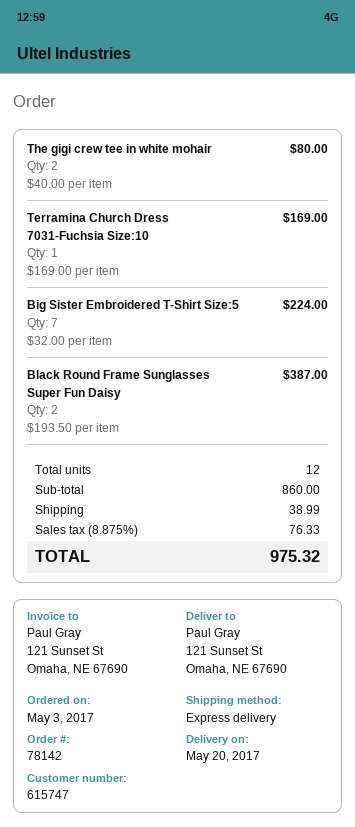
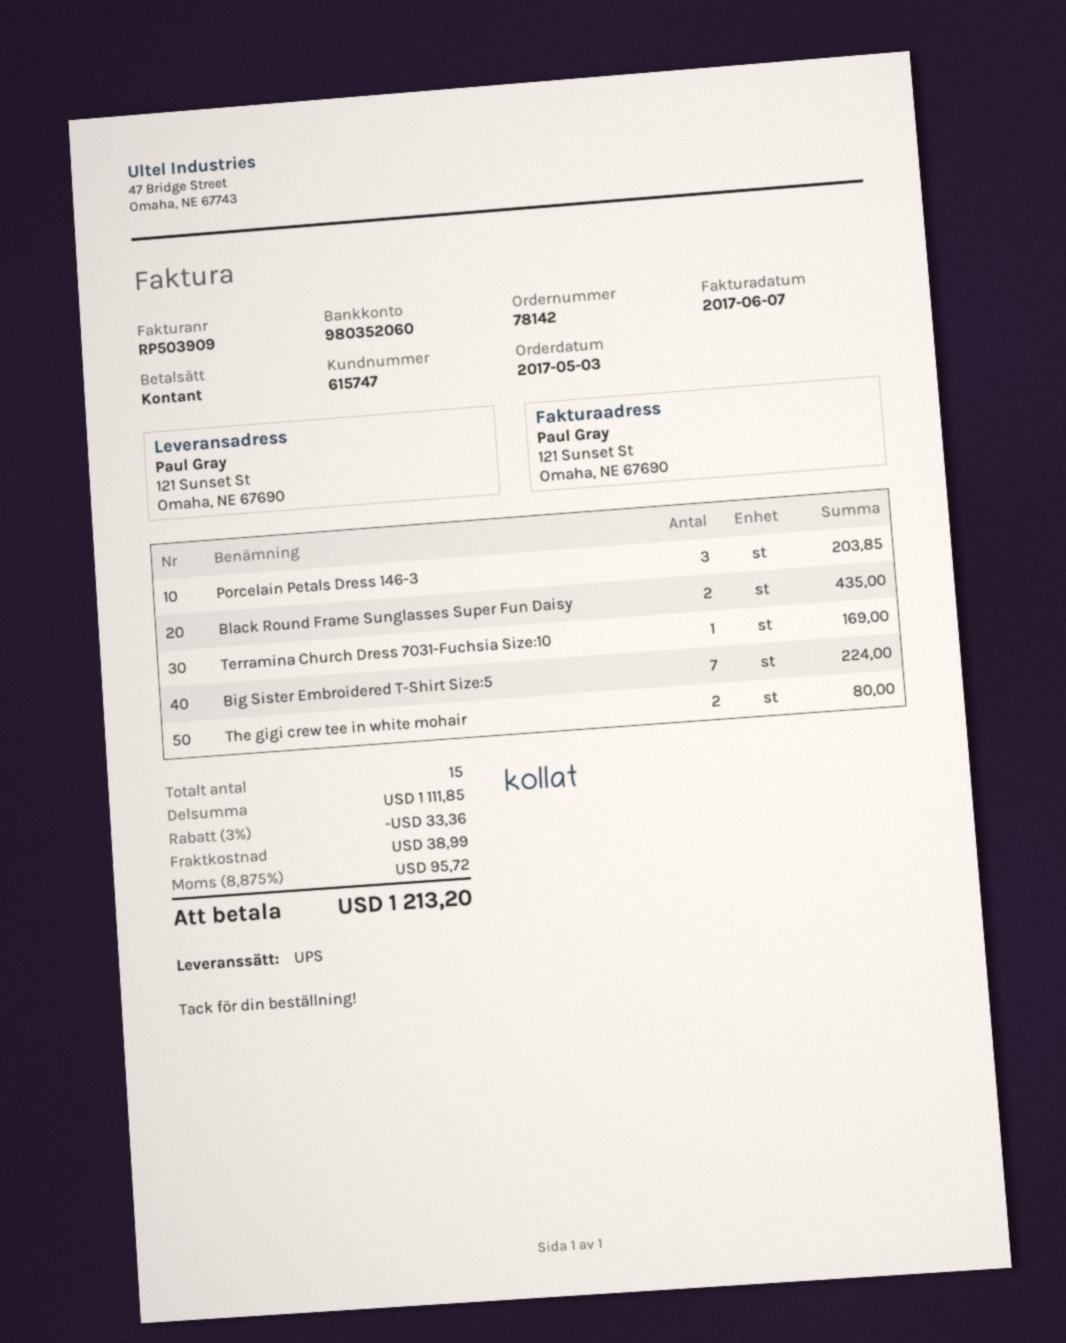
shipping method: express -> UPS
Black Round Frame Sunglasses Super Fun Daisy: 2 for 387.00 -> 2 for 435.00
Porcelain Petals Dress 146-3: none -> 3 for 203.85
total quantity: 12 -> 15
subtotal: 860.00 -> 1111.85
discount: none -> 3% = 33.36
tax: 8.875% = 76.33 -> 8.875% = 95.72
total: 975.32 -> 1213.20

